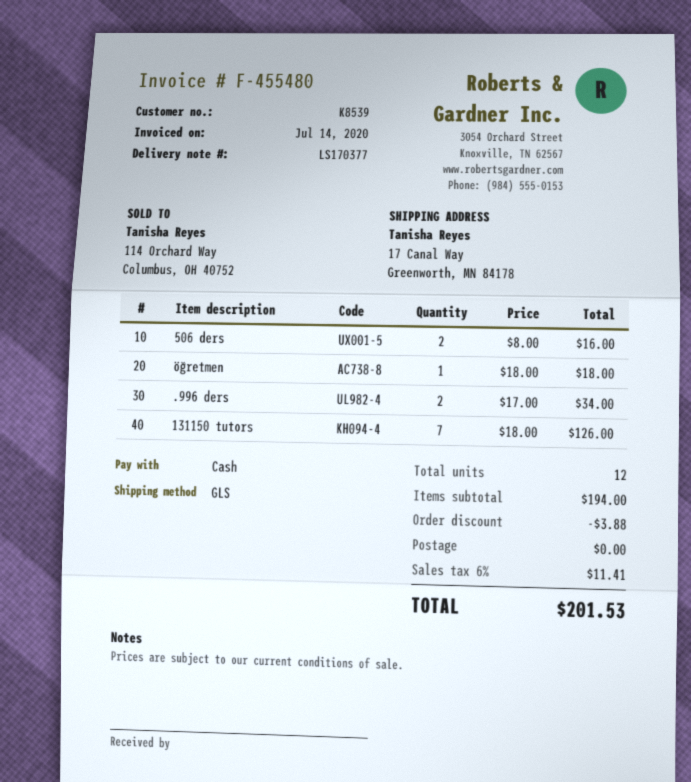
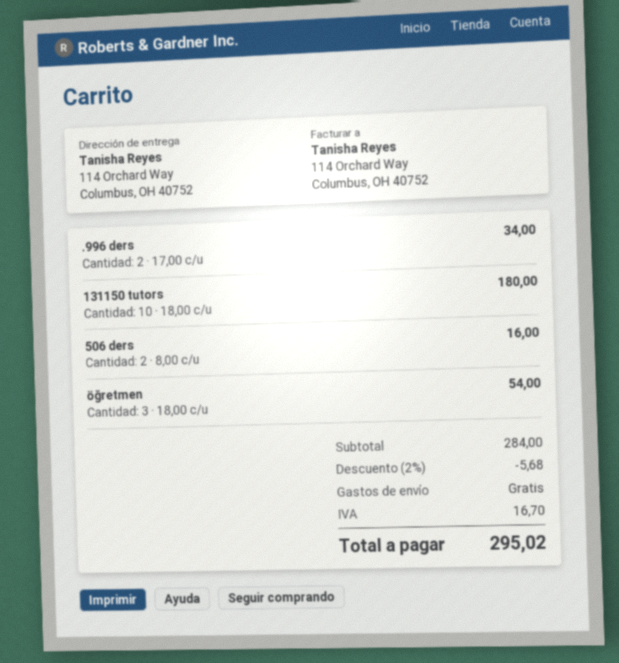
ship to: 17 Canal Way, Greenworth, MN 84178 -> 114 Orchard Way, Columbus, OH 40752
öğretmen: 1 x 18.00 = 18.00 -> 3 x 18.00 = 54.00
131150 tutors: 7 x 18.00 = 126.00 -> 10 x 18.00 = 180.00
subtotal: 194.00 -> 284.00
discount: 3.88 -> 5.68
tax: 11.41 -> 16.70
total: 201.53 -> 295.02

